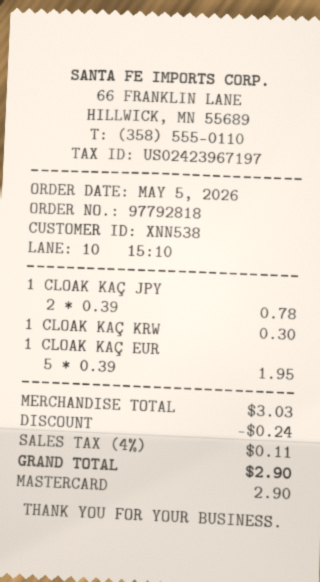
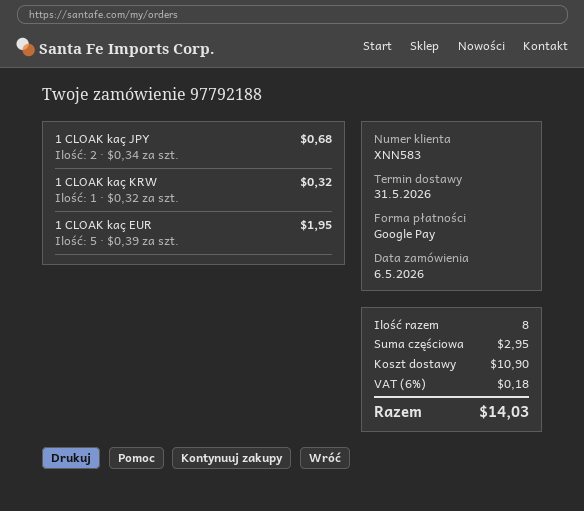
order number: 97792818 -> 97792188
order date: 2026-05-05 -> 2026-05-06
customer number: XNN538 -> XNN583
payment method: Mastercard -> Google Pay
1 CLOAK KAÇ JPY: 2 x 0.39 = 0.78 -> 2 x 0.34 = 0.68
1 CLOAK KAÇ KRW: 1 x 0.30 = 0.30 -> 1 x 0.32 = 0.32
subtotal: 3.03 -> 2.95
discount: 0.24 -> none
shipping: none -> 10.90
tax: 4% = 0.11 -> 6% = 0.18
total: 2.90 -> 14.03

